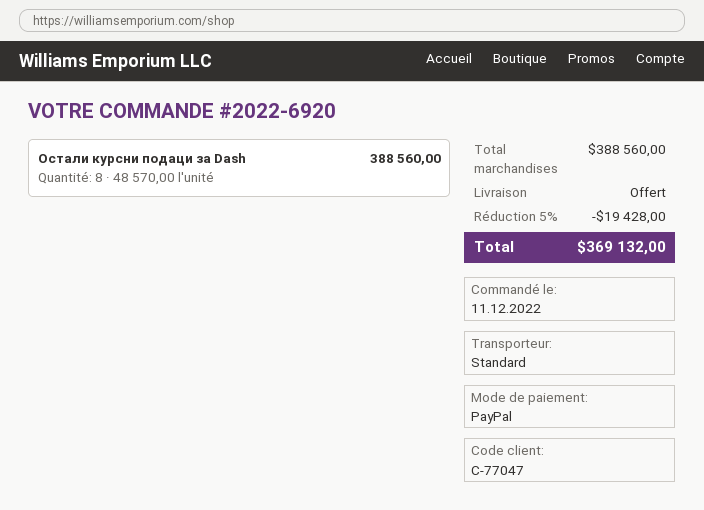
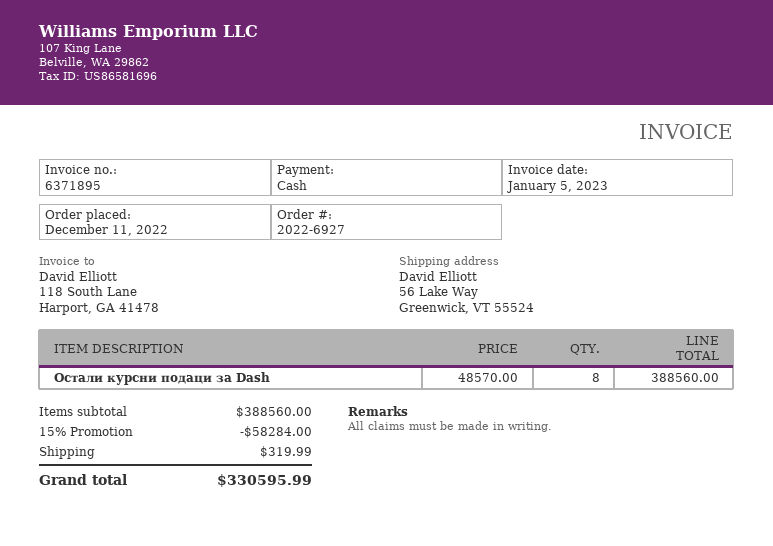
order number: 2022-6920 -> 2022-6927
payment method: PayPal -> cash
discount: 5% = 19428.00 -> 15% = 58284.00
shipping: 0.00 -> 319.99
total: 369132.00 -> 330595.99

